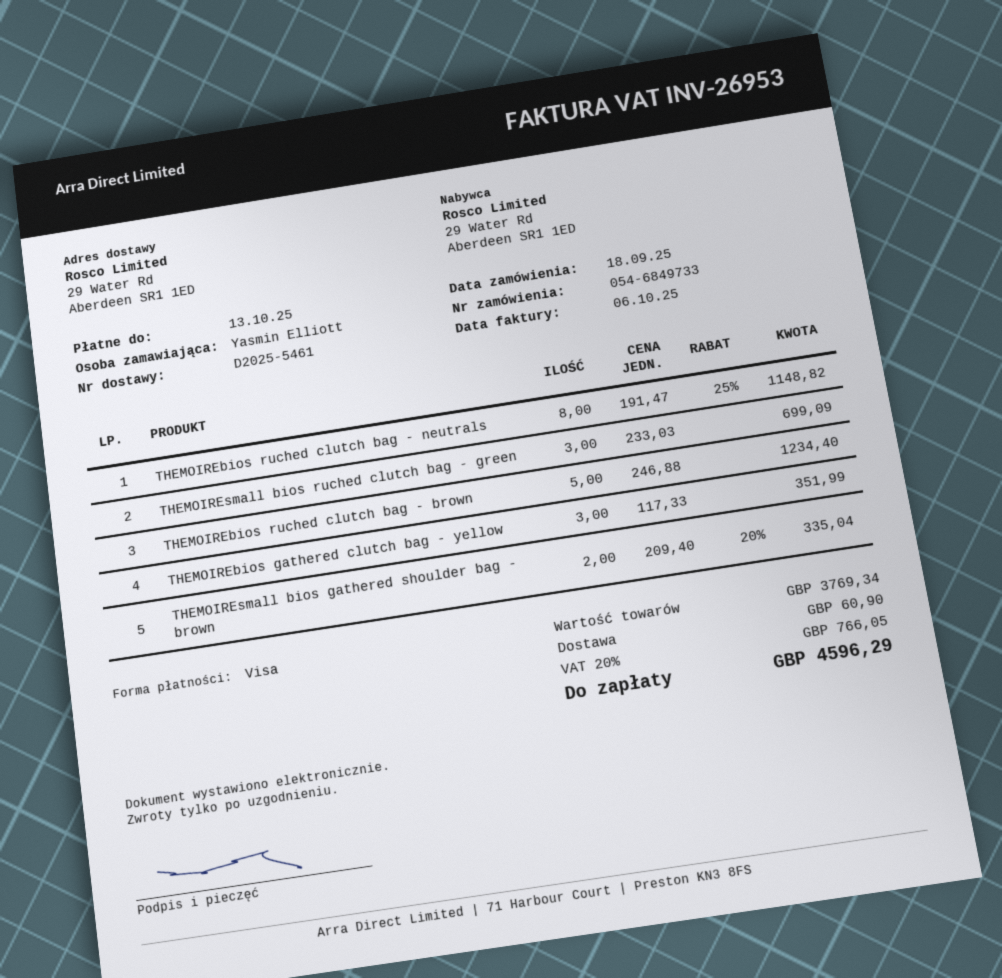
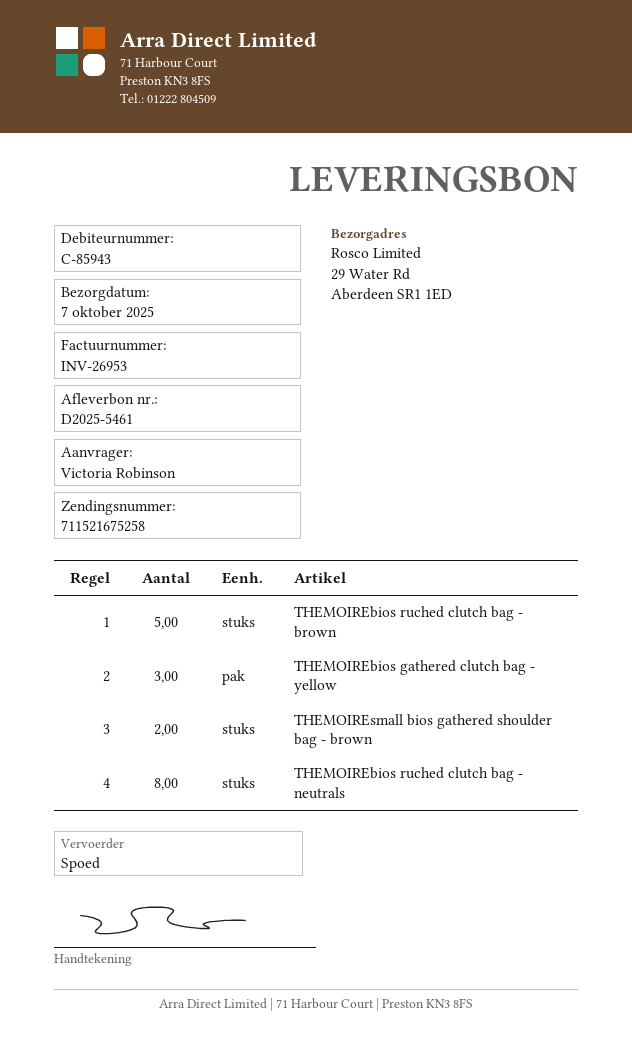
ordered by: Yasmin Elliott -> Victoria Robinson
THEMOIREsmall bios ruched clutch bag - green: 3 -> none

